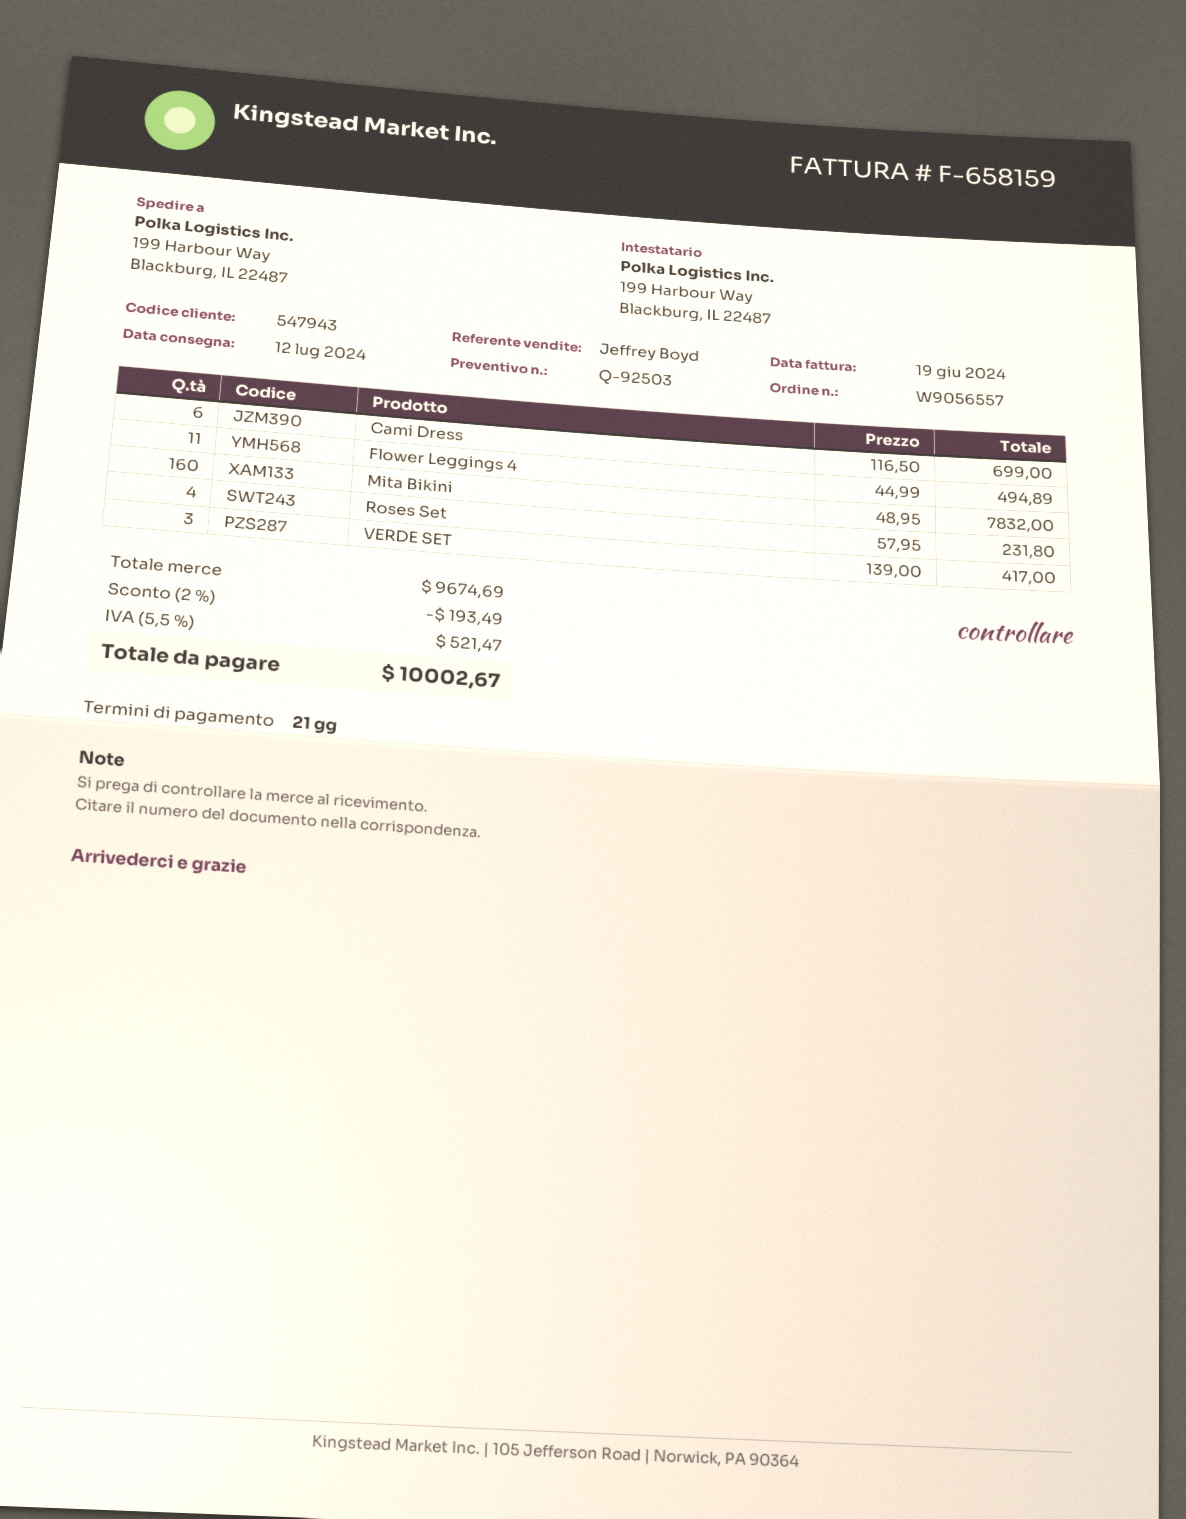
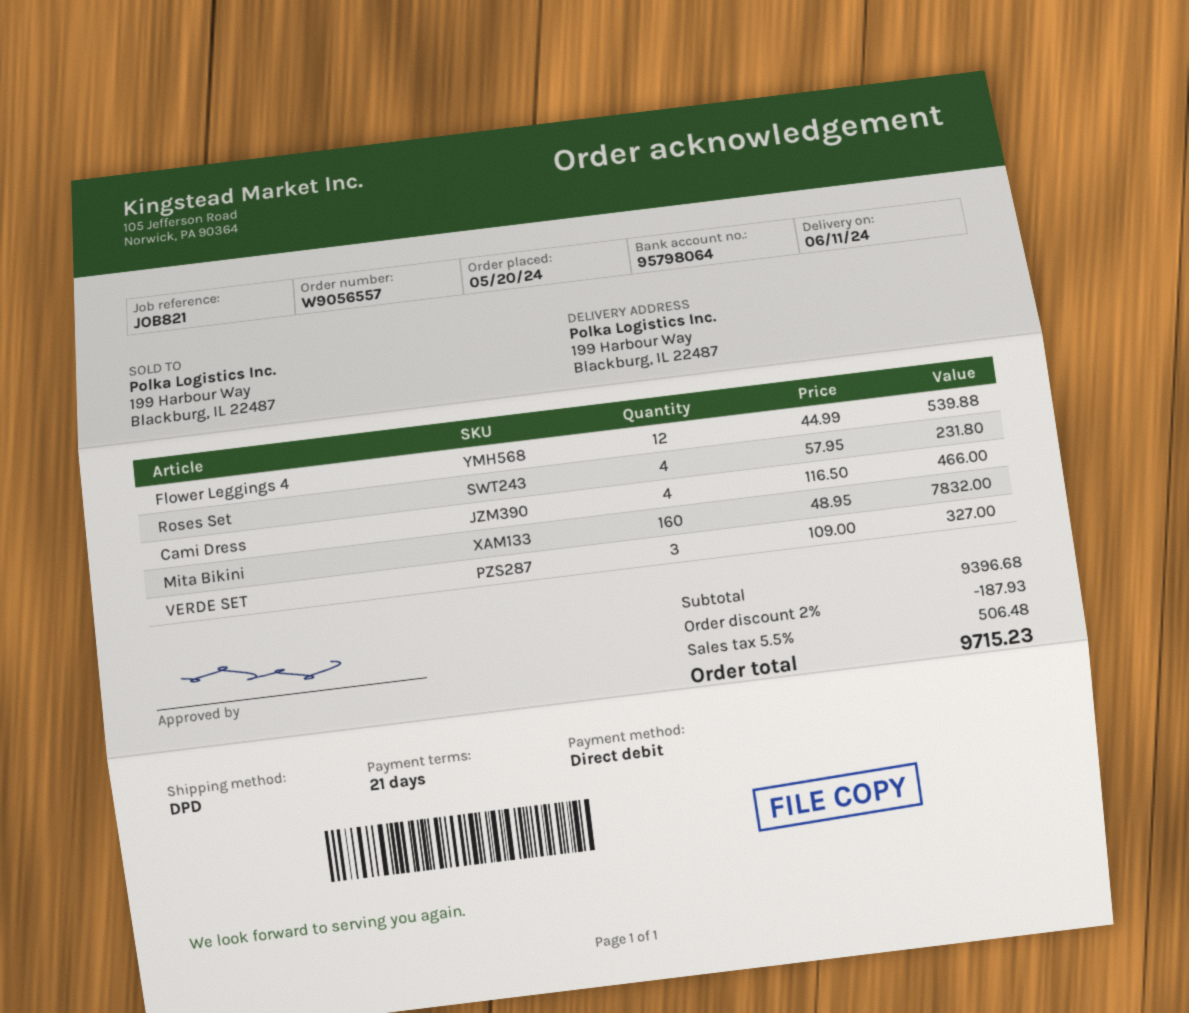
delivery date: 2024-07-12 -> 2024-06-11
Cami Dress: 6 x 116.50 = 699.00 -> 4 x 116.50 = 466.00
Flower Leggings 4: 11 x 44.99 = 494.89 -> 12 x 44.99 = 539.88
VERDE SET: 3 x 139.00 = 417.00 -> 3 x 109.00 = 327.00
subtotal: 9674.69 -> 9396.68
discount: 2% = 193.49 -> 2% = 187.93
tax: 5.5% = 521.47 -> 5.5% = 506.48
total: 10002.67 -> 9715.23

